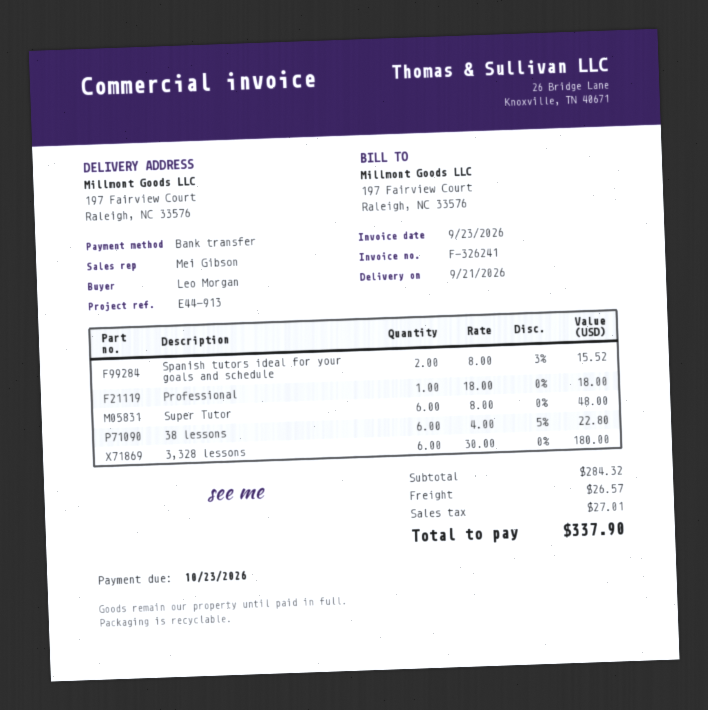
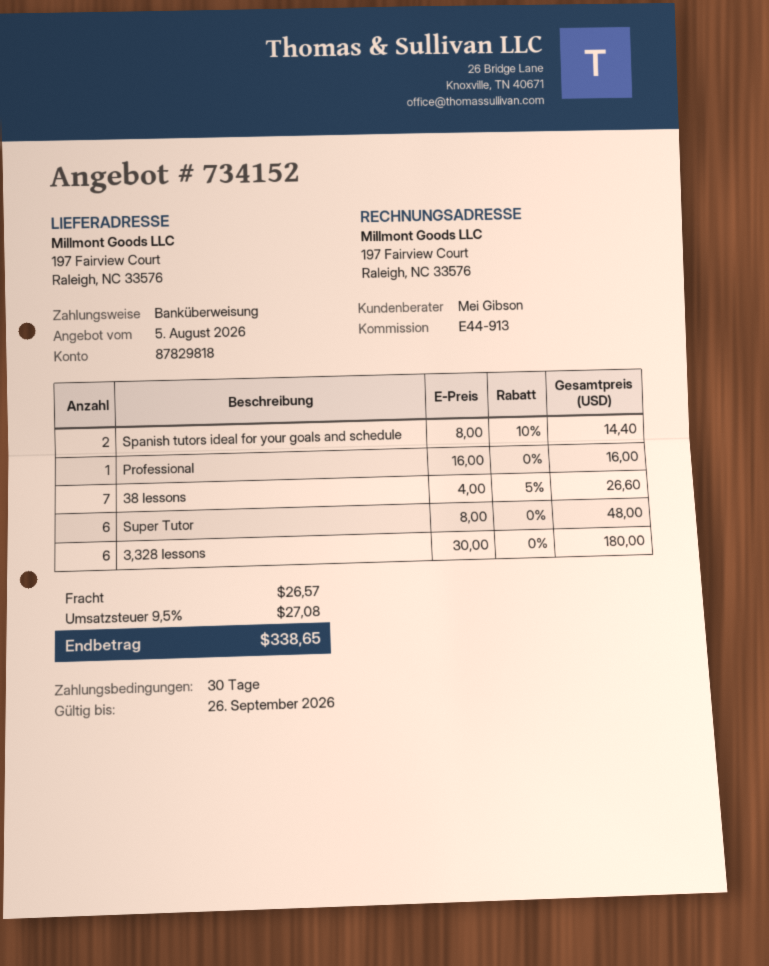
Spanish tutors ideal for your goals and schedule: 2 x 8.00 - 3% = 15.52 -> 2 x 8.00 - 10% = 14.40
Professional: 1 x 18.00 = 18.00 -> 1 x 16.00 = 16.00
38 lessons: 6 x 4.00 - 5% = 22.80 -> 7 x 4.00 - 5% = 26.60
tax: 27.01 -> 27.08
total: 337.90 -> 338.65

